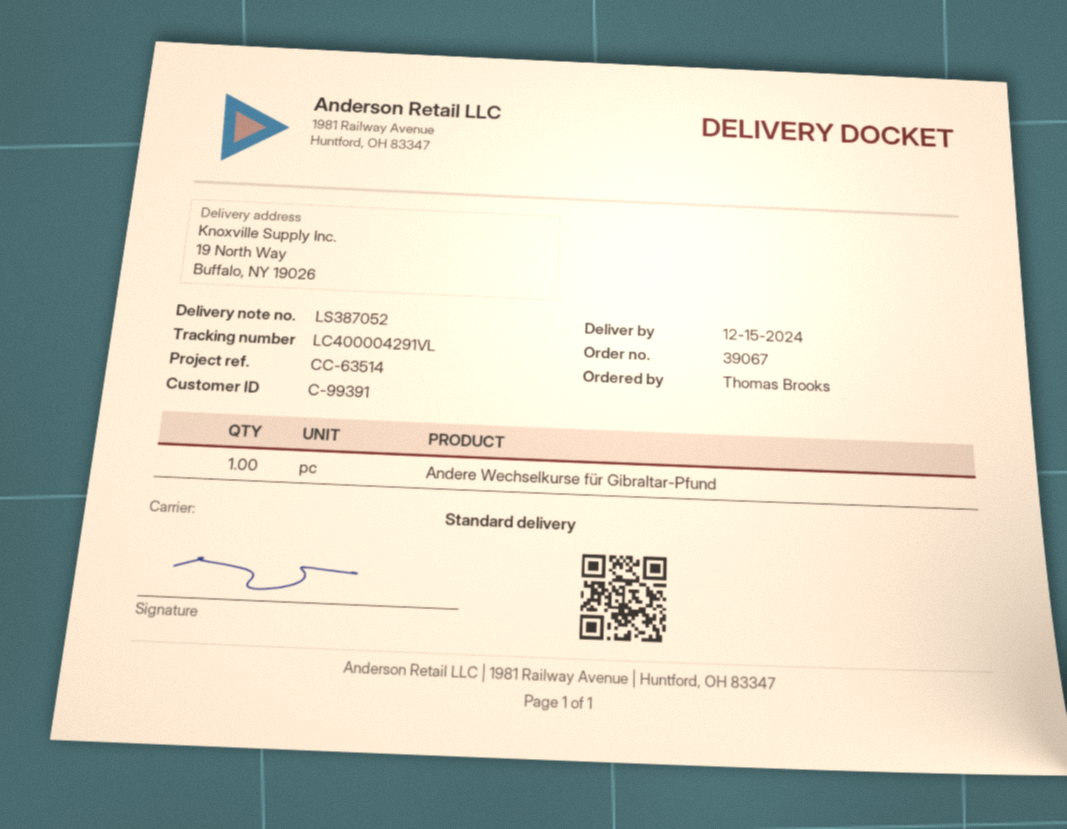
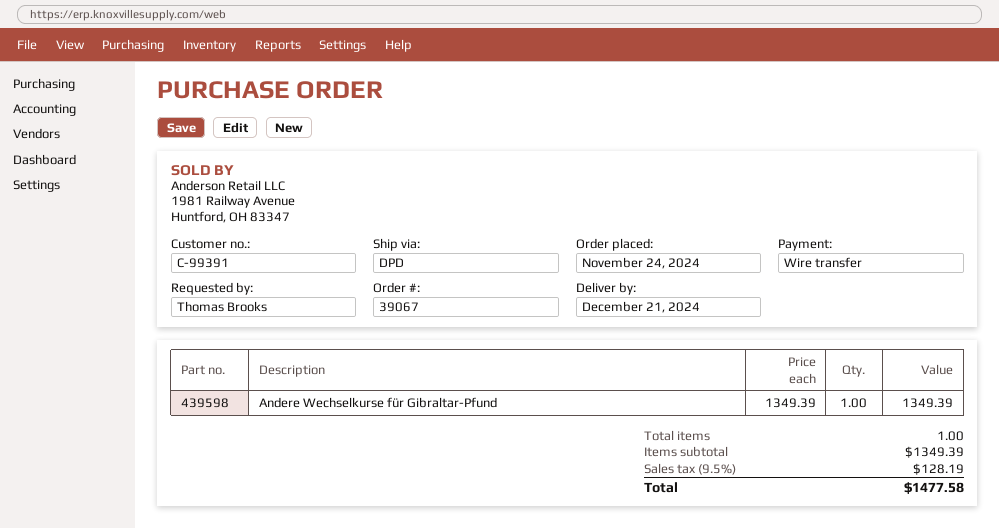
delivery date: 2024-12-15 -> 2024-12-21
shipping method: standard -> DPD

